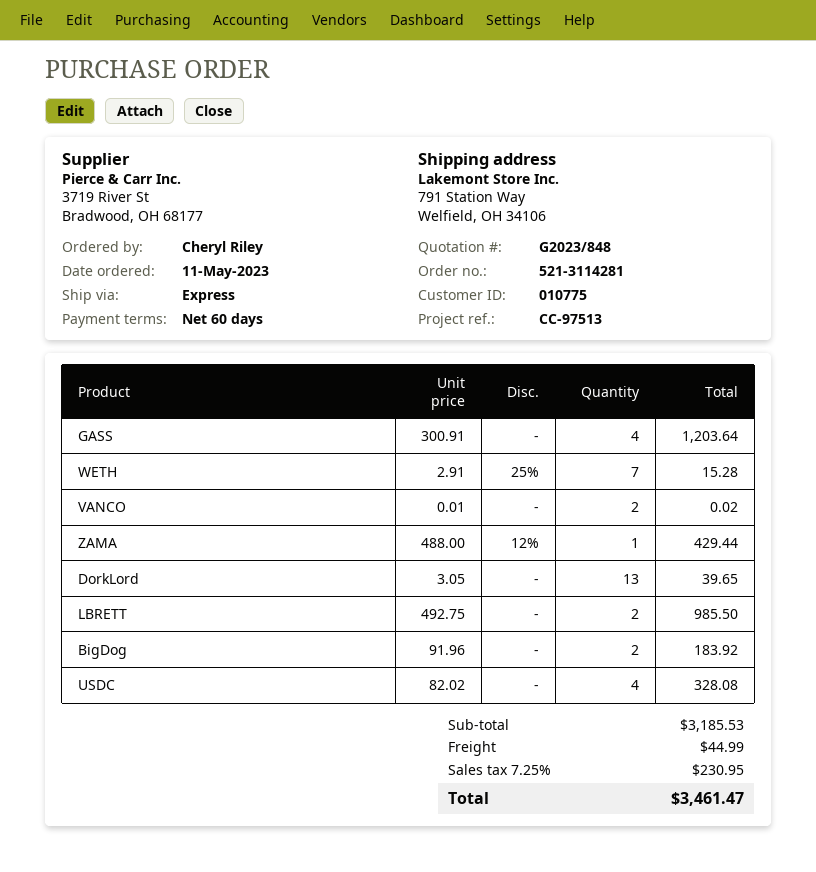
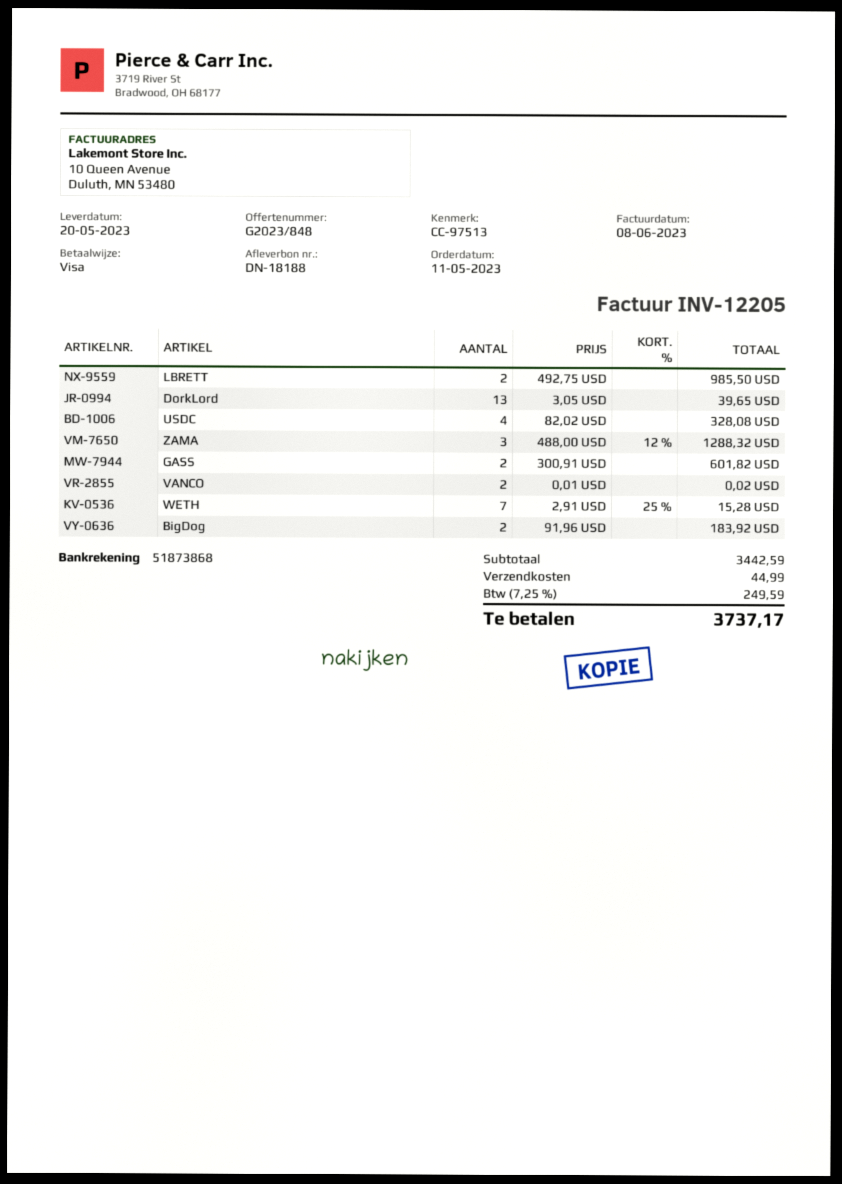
GASS: 4 x 300.91 = 1203.64 -> 2 x 300.91 = 601.82
ZAMA: 1 x 488.00 - 12% = 429.44 -> 3 x 488.00 - 12% = 1288.32
subtotal: 3185.53 -> 3442.59
tax: 7.25% = 230.95 -> 7.25% = 249.59
total: 3461.47 -> 3737.17

